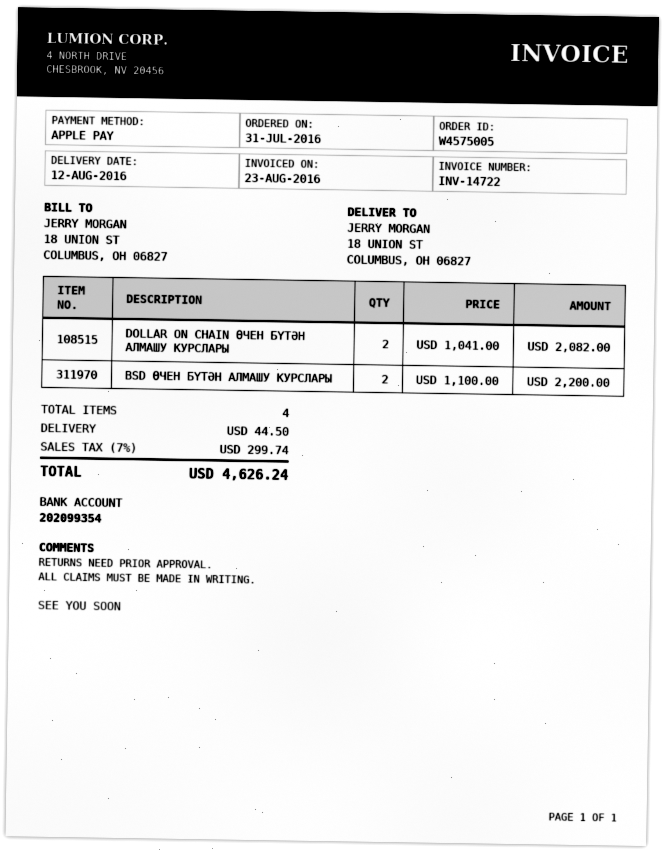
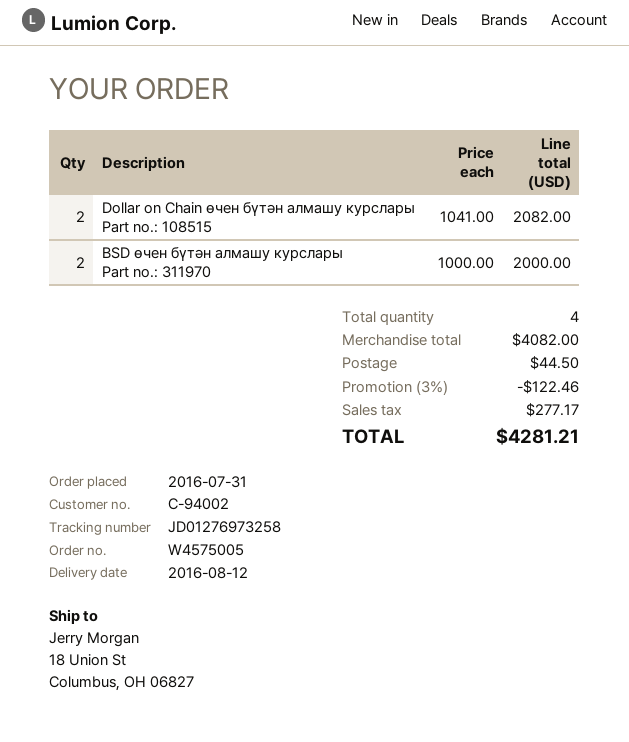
BSD ӨЧЕН БҮТӘН АЛМАШУ КУРСЛАРЫ: 2 x 1100.00 = 2200.00 -> 2 x 1000.00 = 2000.00
discount: none -> 3% = 122.46
tax: 299.74 -> 277.17
total: 4626.24 -> 4281.21

